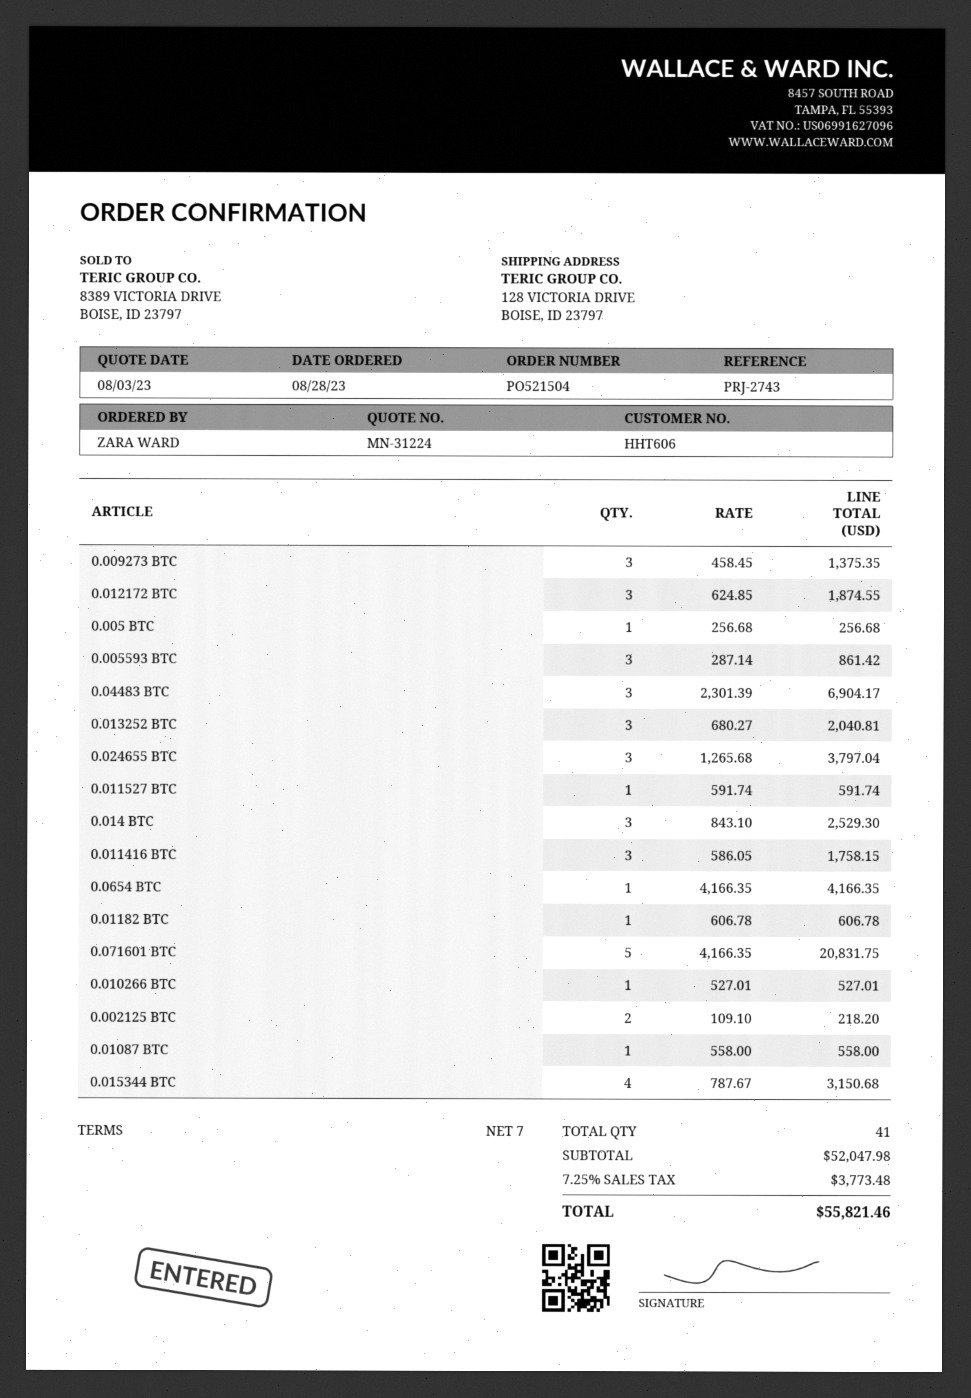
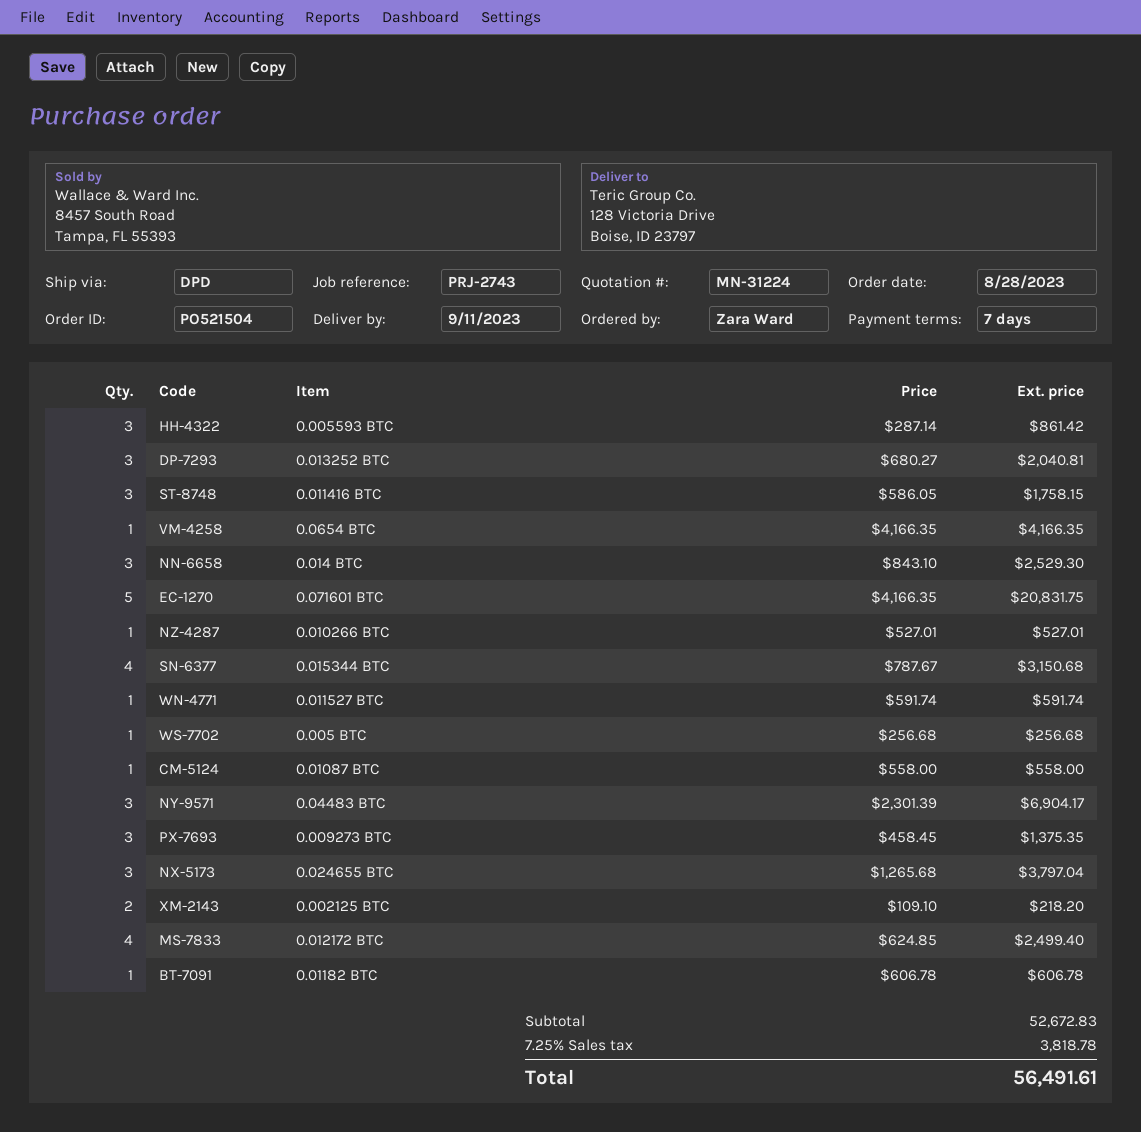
0.012172 BTC: 3 x 624.85 = 1874.55 -> 4 x 624.85 = 2499.40
subtotal: 52047.98 -> 52672.83
tax: 7.25% = 3773.48 -> 7.25% = 3818.78
total: 55821.46 -> 56491.61

